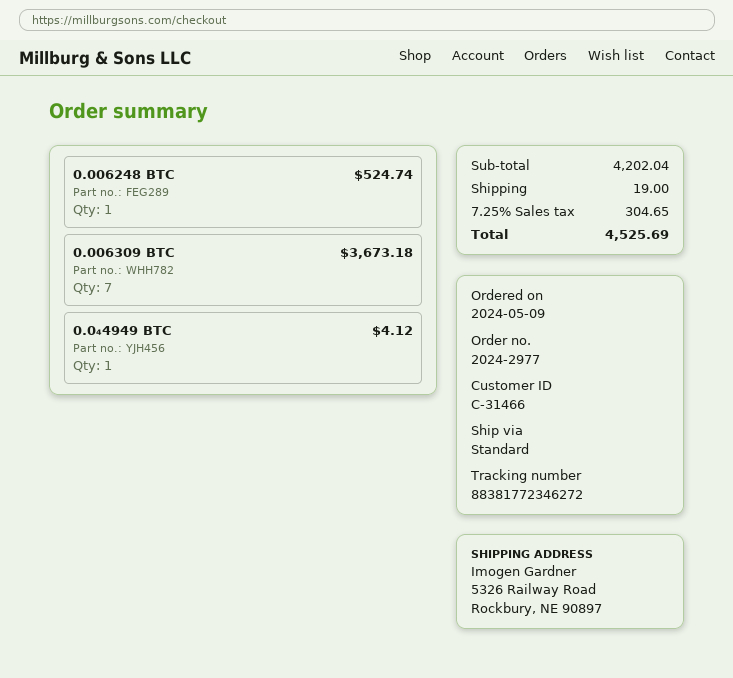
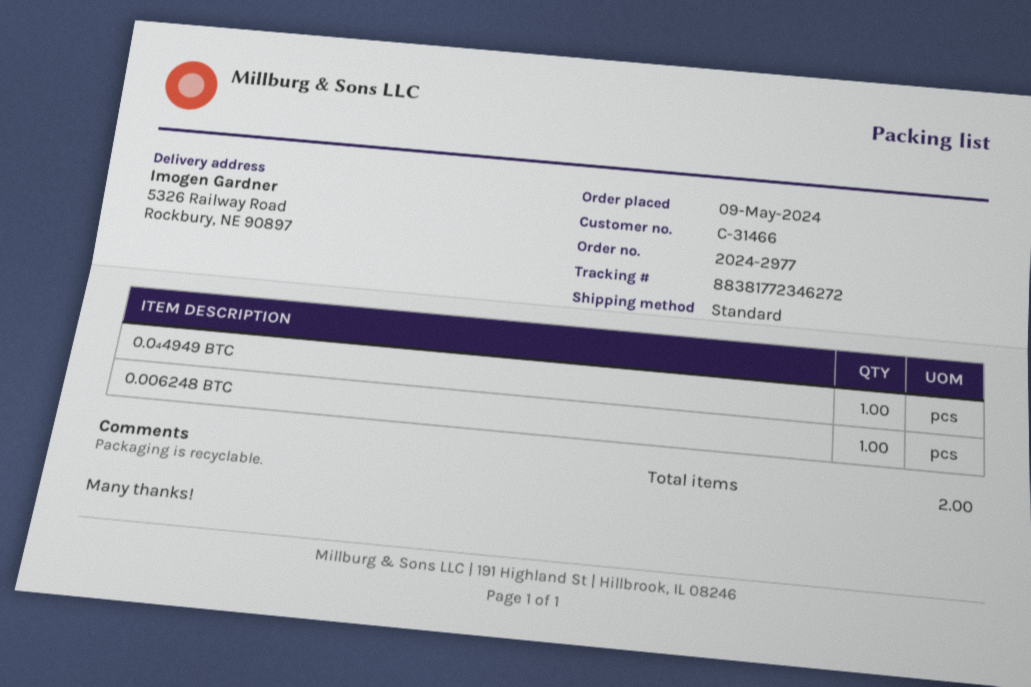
0.006309 BTC: 7 -> none

